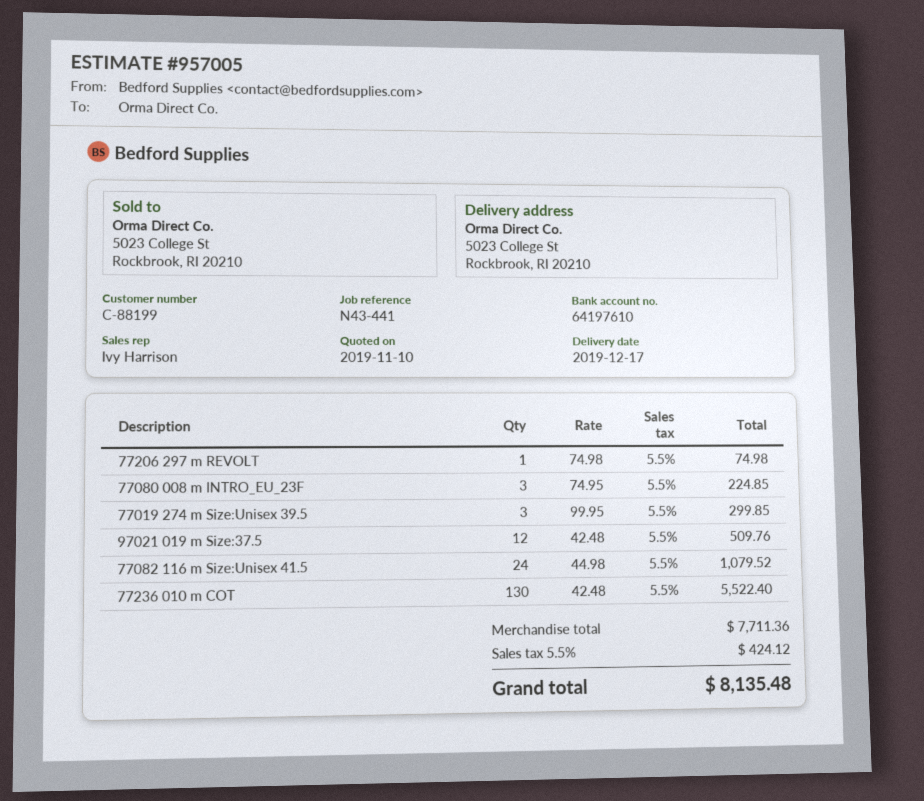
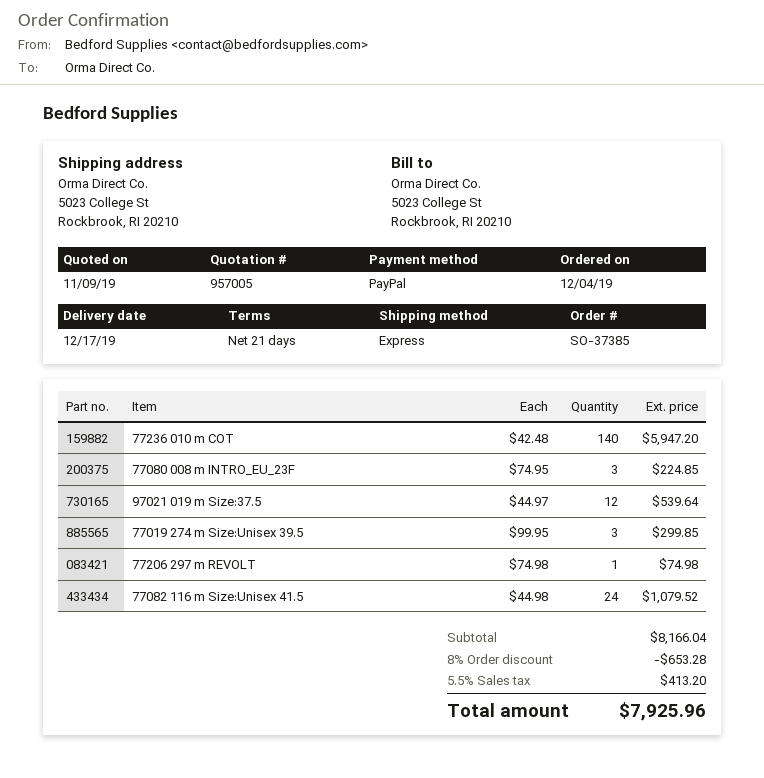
quote date: 2019-11-10 -> 2019-11-09
97021 019 m Size:37.5: 12 x 42.48 = 509.76 -> 12 x 44.97 = 539.64
77236 010 m COT: 130 x 42.48 = 5522.40 -> 140 x 42.48 = 5947.20
subtotal: 7711.36 -> 8166.04
discount: none -> 8% = 653.28
tax: 5.5% = 424.12 -> 5.5% = 413.20
total: 8135.48 -> 7925.96

